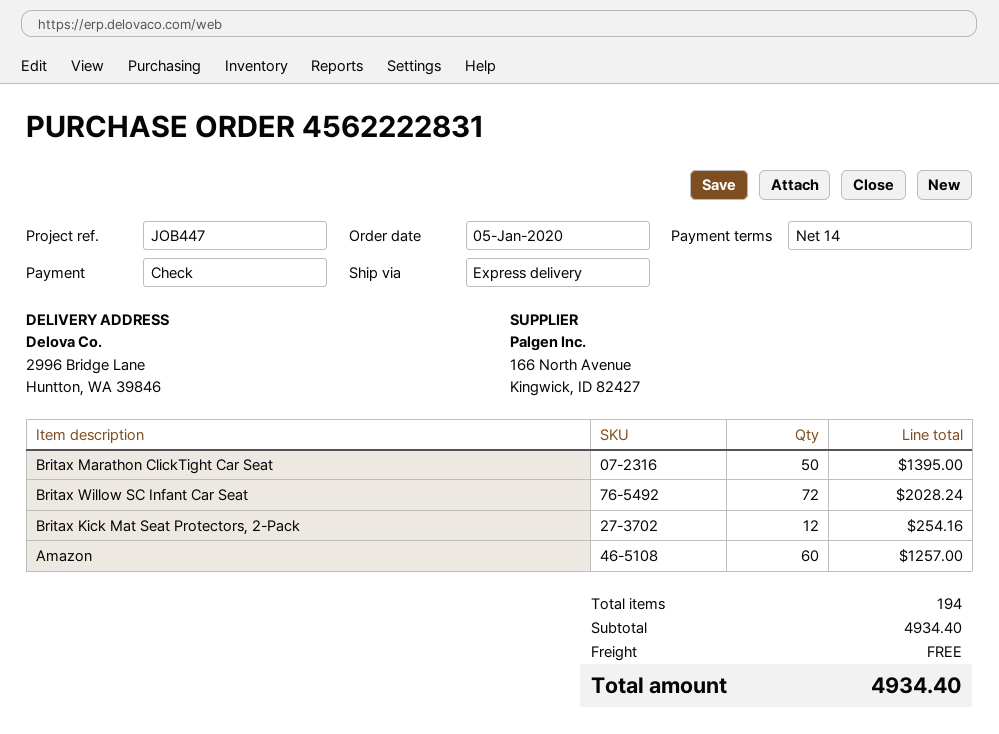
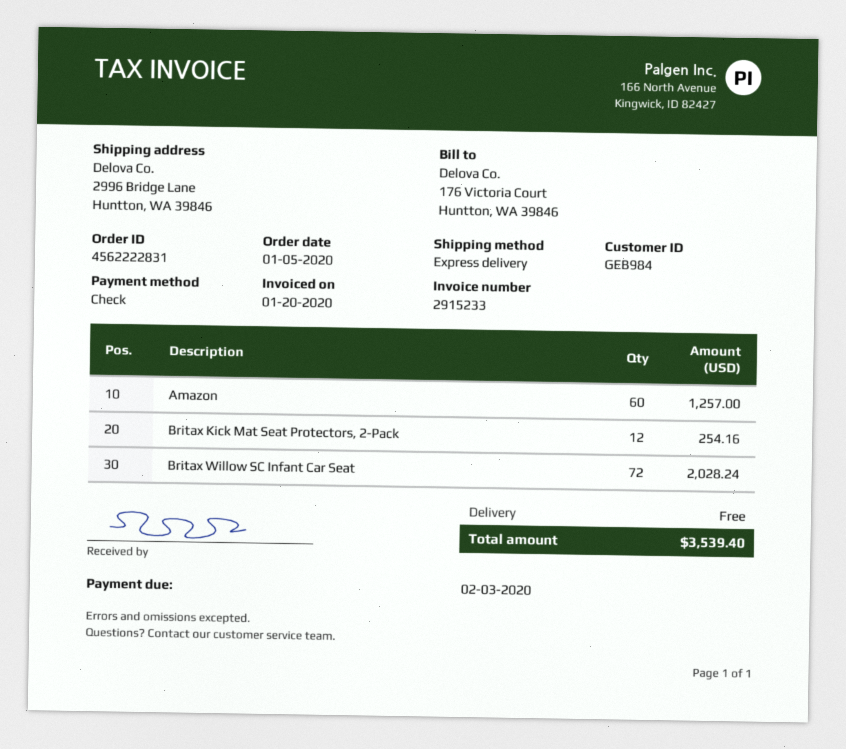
Britax Marathon ClickTight Car Seat: 50 for 1395.00 -> none
total: 4934.40 -> 3539.40

